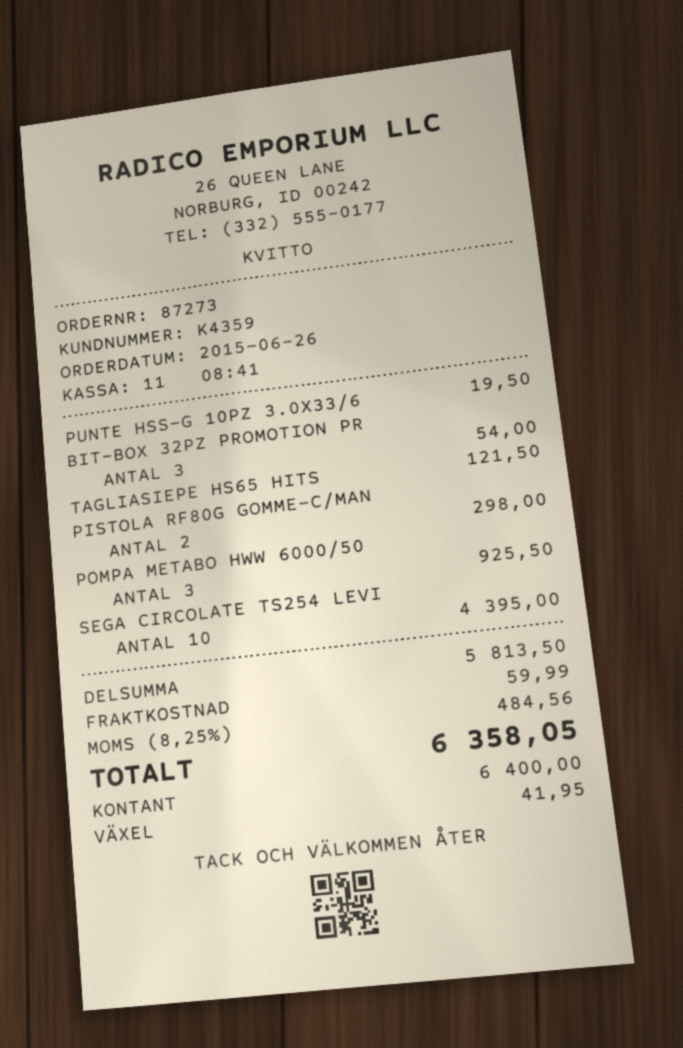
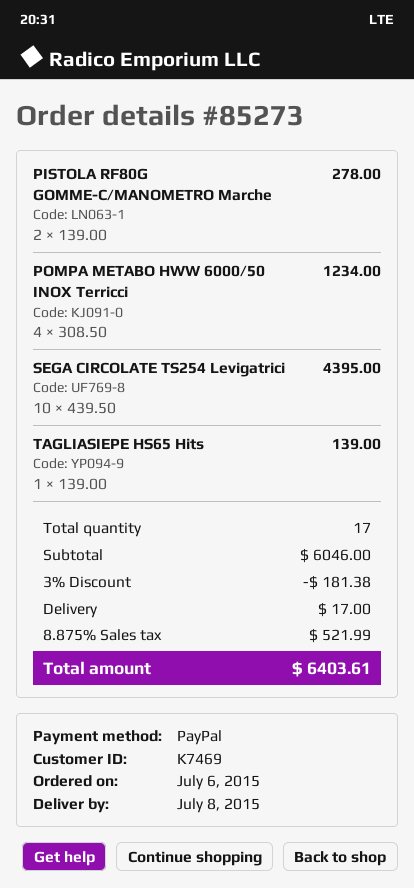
order number: 87273 -> 85273
order date: 2015-06-26 -> 2015-07-06
customer number: K4359 -> K7469
payment method: cash -> PayPal
PUNTE HSS-G 10PZ 3.0X33/6: 1 for 19.50 -> none
BIT-BOX 32PZ PROMOTION PR: 3 for 54.00 -> none
TAGLIASIEPE HS65 HITS: 1 for 121.50 -> 1 for 139.00
PISTOLA RF80G GOMME-C/MAN: 2 for 298.00 -> 2 for 278.00
POMPA METABO HWW 6000/50: 3 for 925.50 -> 4 for 1234.00
subtotal: 5813.50 -> 6046.00
discount: none -> 3% = 181.38
shipping: 59.99 -> 17.00
tax: 8.25% = 484.56 -> 8.875% = 521.99
total: 6358.05 -> 6403.61

